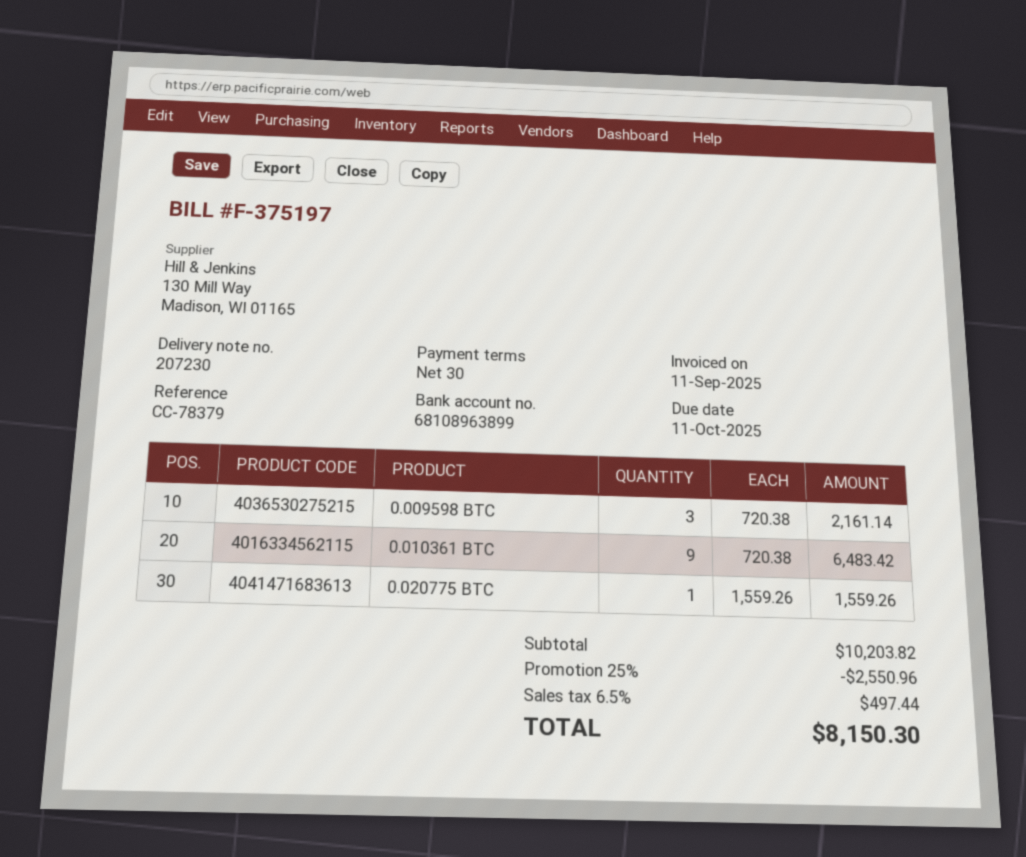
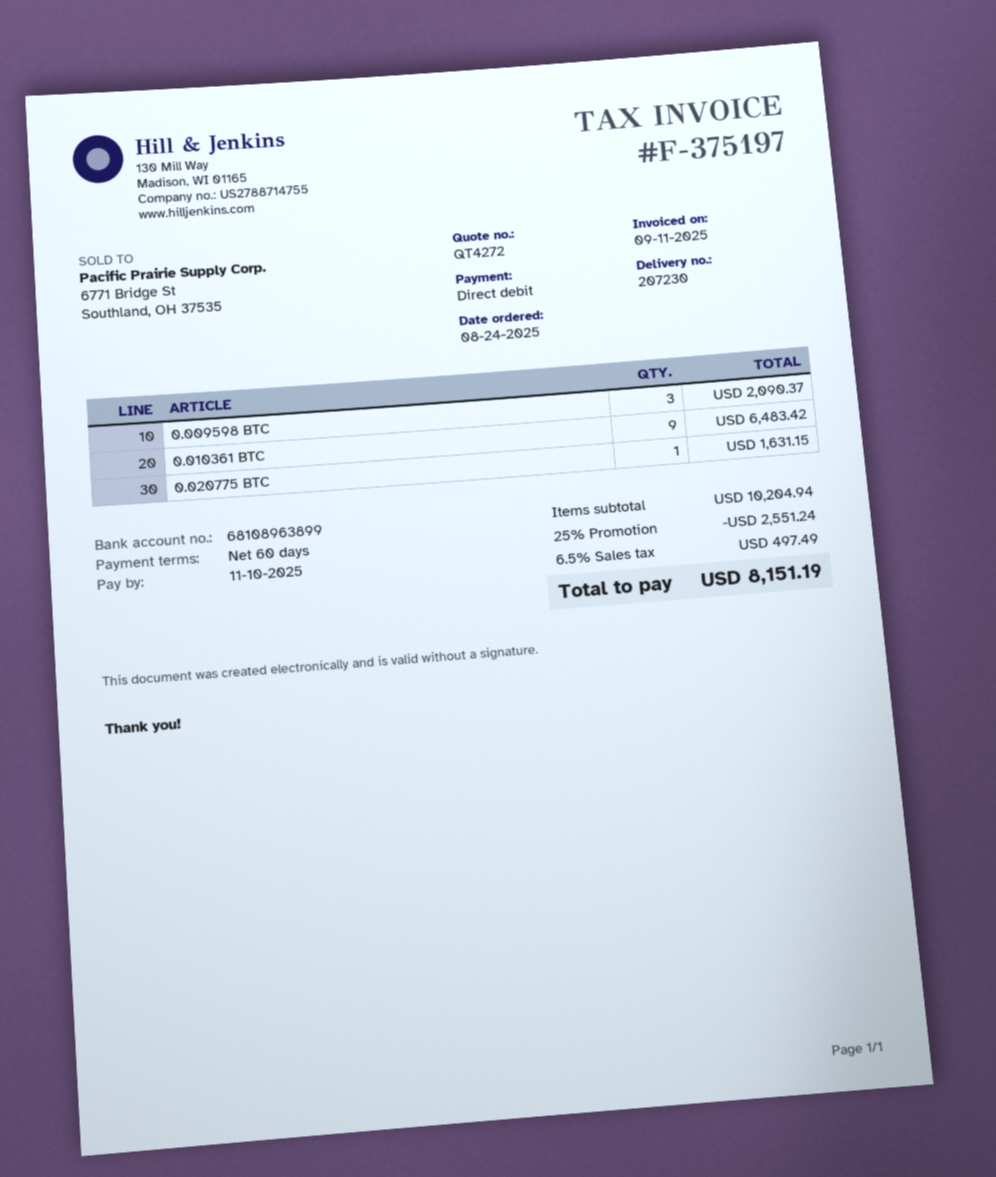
payment terms: 30 days -> 60 days
due date: 2025-10-11 -> 2025-11-10
0.009598 BTC: 3 for 2161.14 -> 3 for 2090.37
0.020775 BTC: 1 for 1559.26 -> 1 for 1631.15
subtotal: 10203.82 -> 10204.94
discount: 25% = 2550.96 -> 25% = 2551.24
tax: 6.5% = 497.44 -> 6.5% = 497.49
total: 8150.30 -> 8151.19

